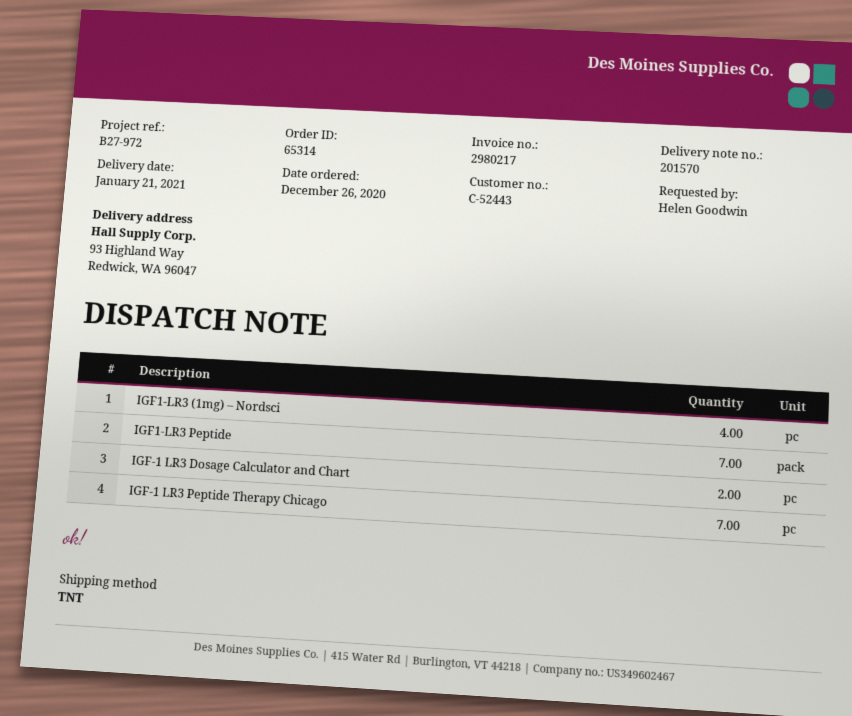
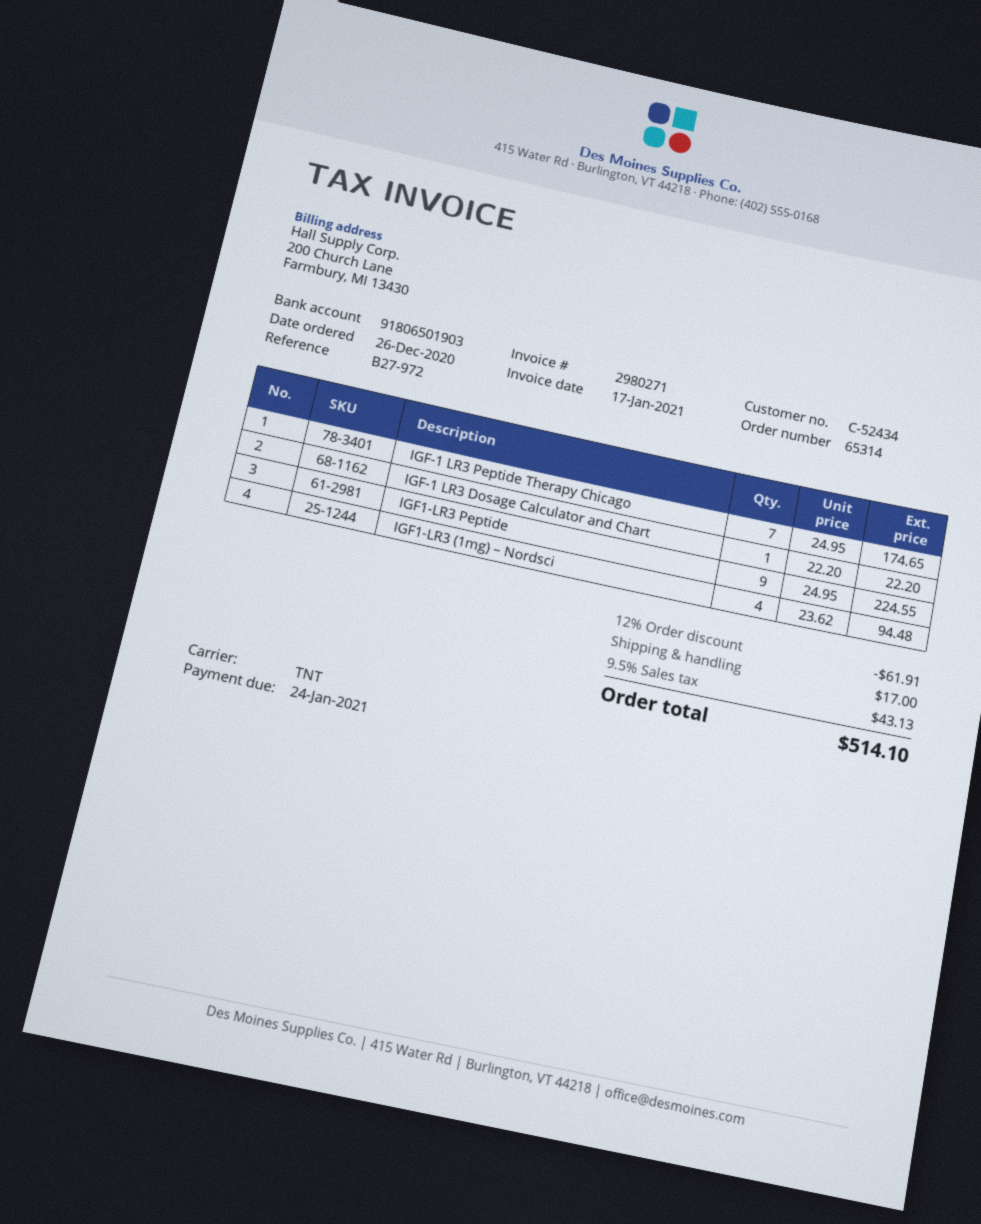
invoice number: 2980217 -> 2980271
customer number: C-52443 -> C-52434
IGF1-LR3 Peptide: 7 -> 9
IGF-1 LR3 Dosage Calculator and Chart: 2 -> 1

